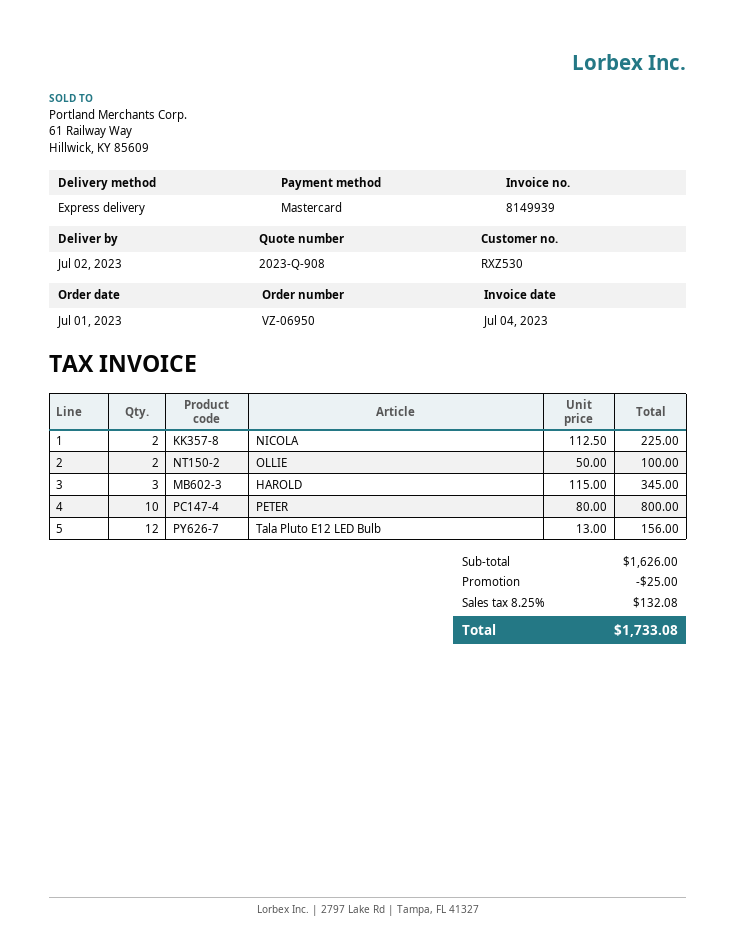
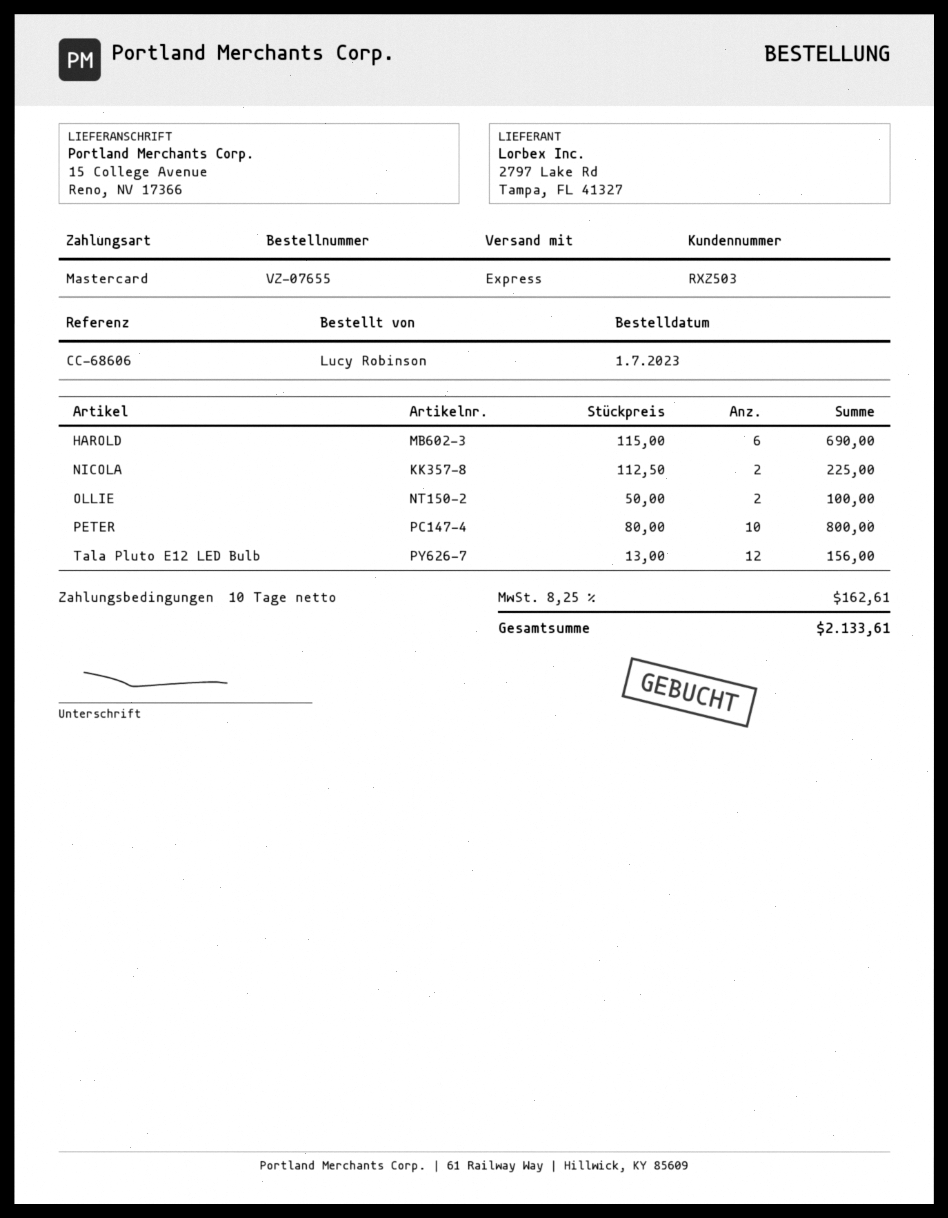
order number: VZ-06950 -> VZ-07655
customer number: RXZ530 -> RXZ503
HAROLD: 3 x 115.00 = 345.00 -> 6 x 115.00 = 690.00
discount: 25.00 -> none
tax: 8.25% = 132.08 -> 8.25% = 162.61
total: 1733.08 -> 2133.61

